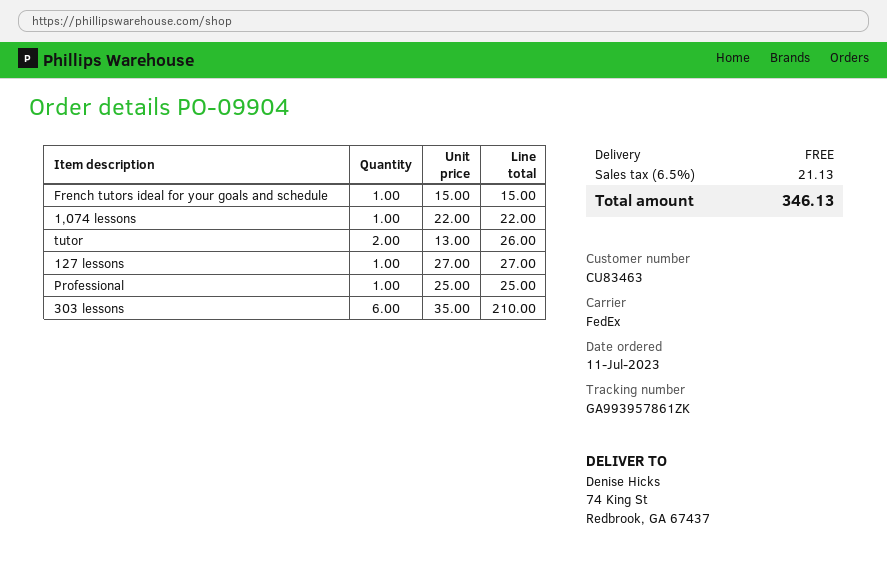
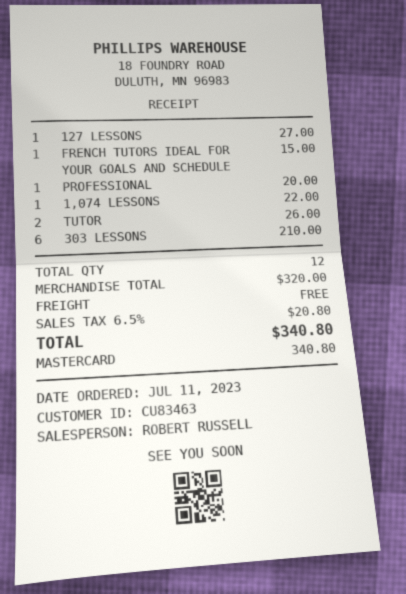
Professional: 1 for 25.00 -> 1 for 20.00
tax: 6.5% = 21.13 -> 6.5% = 20.80
total: 346.13 -> 340.80

